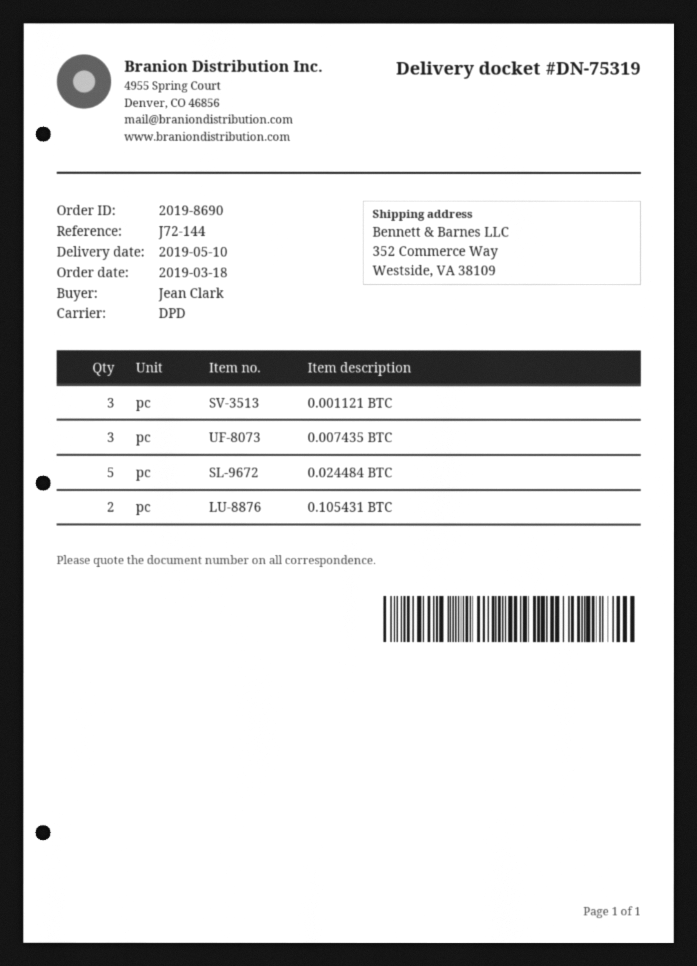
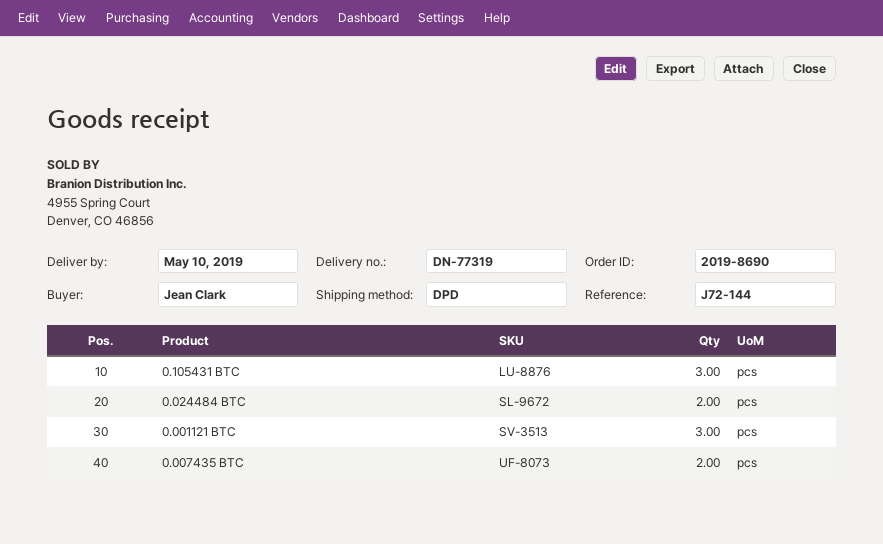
delivery note number: DN-75319 -> DN-77319
0.007435 BTC: 3 -> 2
0.024484 BTC: 5 -> 2
0.105431 BTC: 2 -> 3

